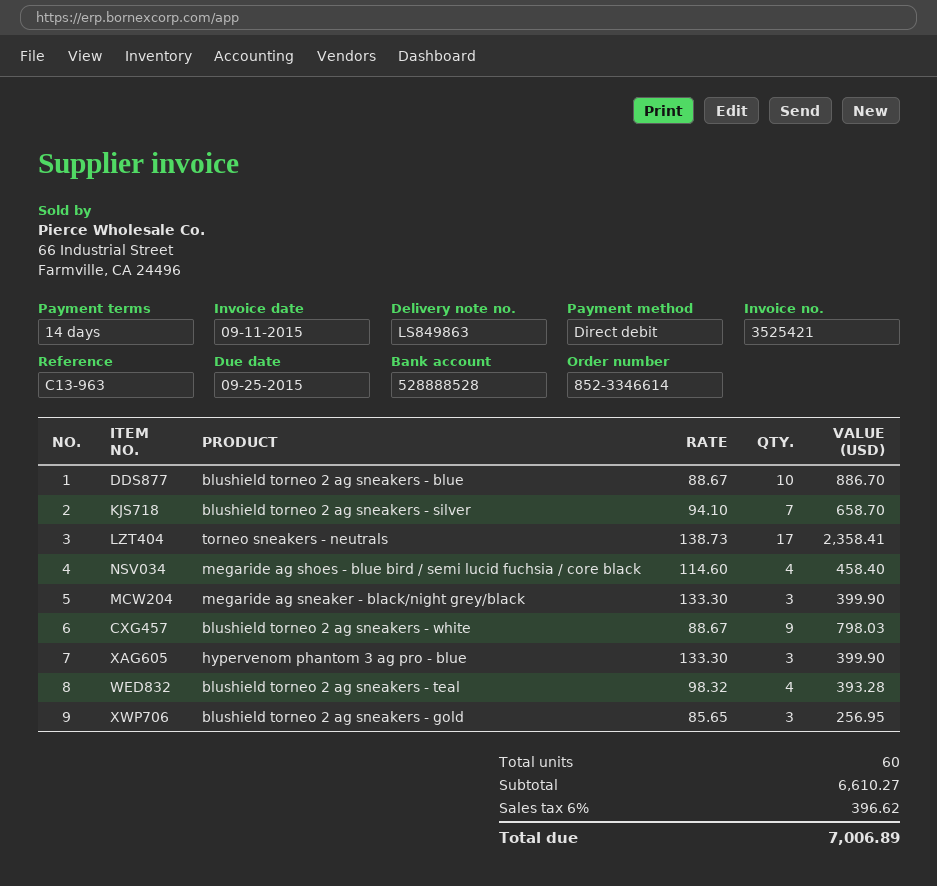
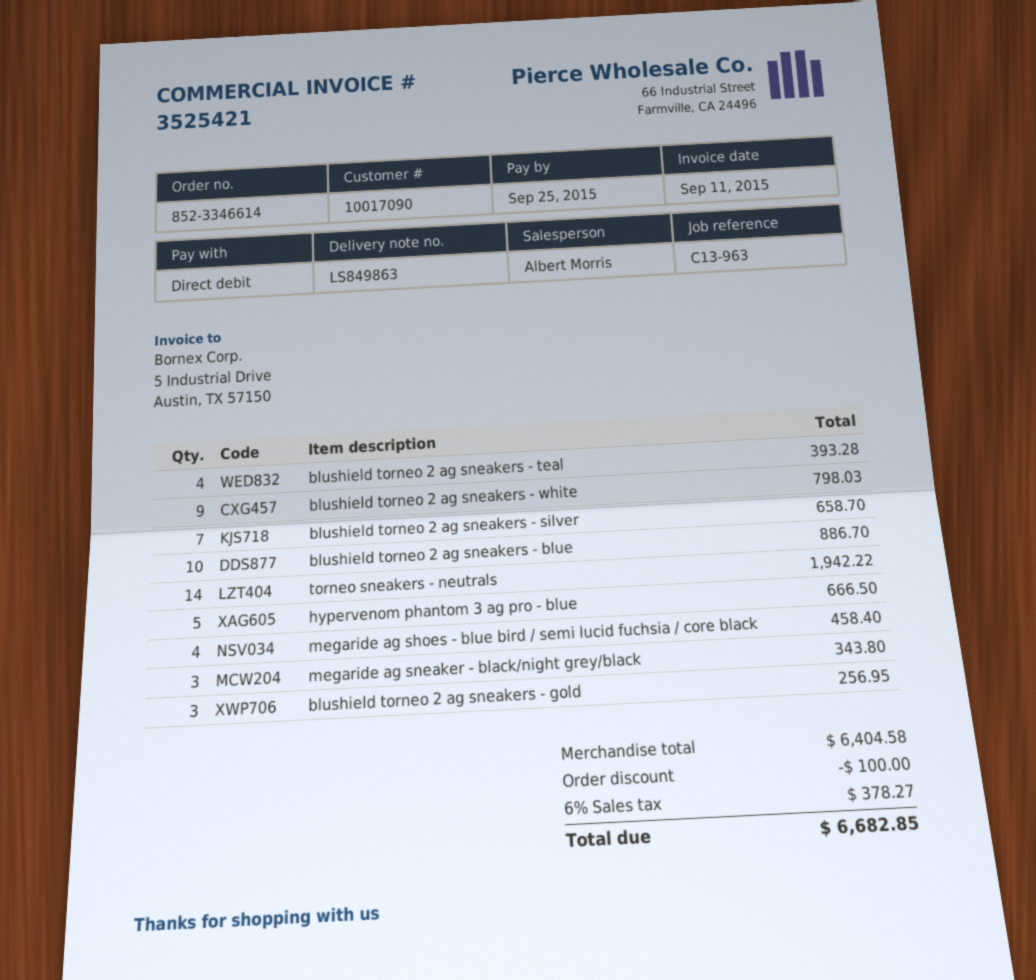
torneo sneakers - neutrals: 17 for 2358.41 -> 14 for 1942.22
megaride ag sneaker - black/night grey/black: 3 for 399.90 -> 3 for 343.80
hypervenom phantom 3 ag pro - blue: 3 for 399.90 -> 5 for 666.50
subtotal: 6610.27 -> 6404.58
discount: none -> 100.00
tax: 6% = 396.62 -> 6% = 378.27
total: 7006.89 -> 6682.85

